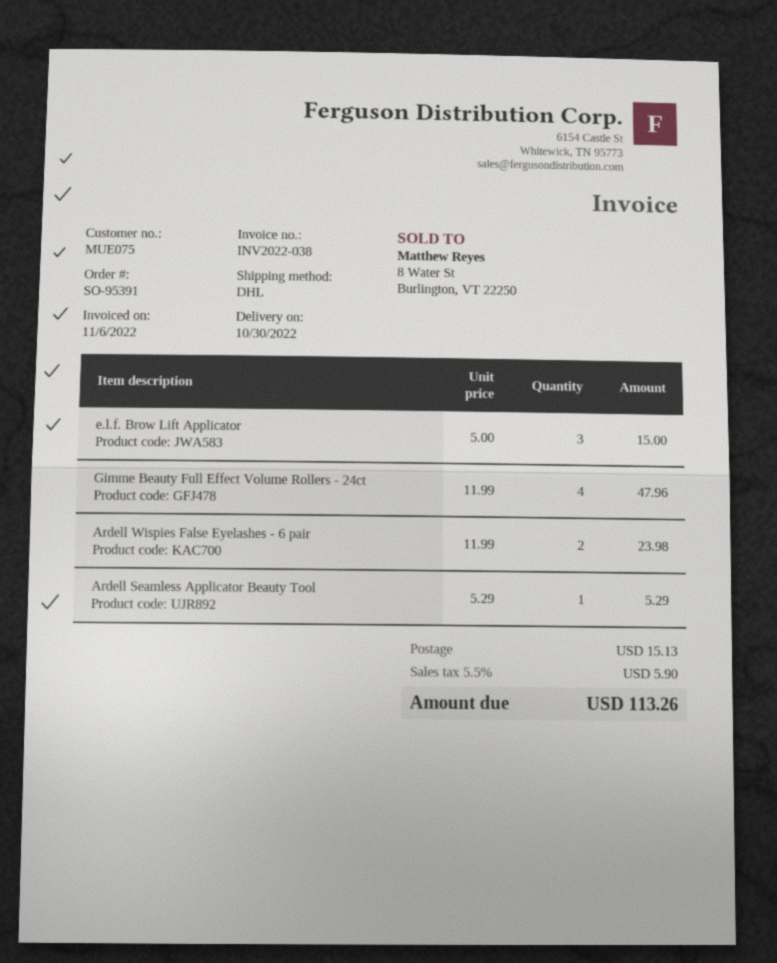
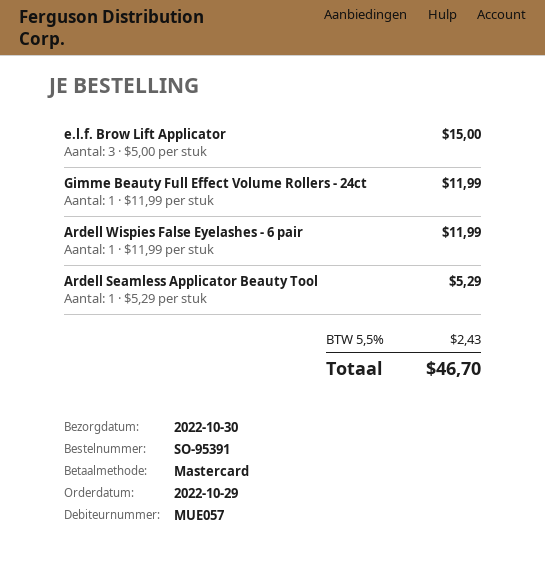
customer number: MUE075 -> MUE057
Gimme Beauty Full Effect Volume Rollers - 24ct: 4 x 11.99 = 47.96 -> 1 x 11.99 = 11.99
Ardell Wispies False Eyelashes - 6 pair: 2 x 11.99 = 23.98 -> 1 x 11.99 = 11.99
shipping: 15.13 -> none
tax: 5.5% = 5.90 -> 5.5% = 2.43
total: 113.26 -> 46.70

